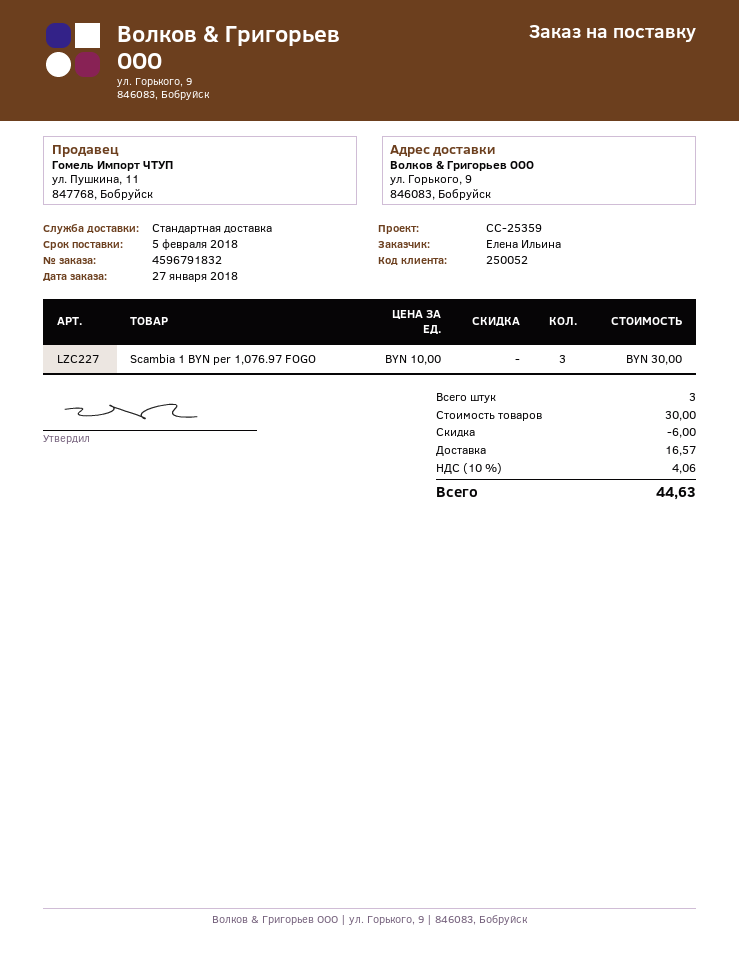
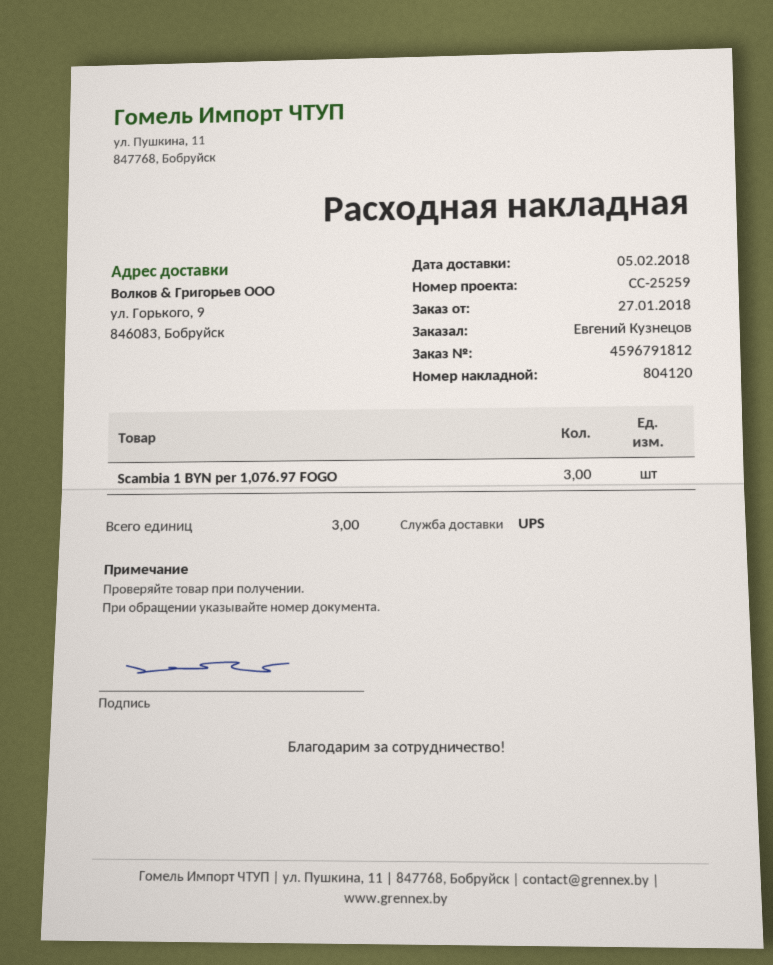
order number: 4596791832 -> 4596791812
reference: CC-25359 -> CC-25259
ordered by: Елена Ильина -> Евгений Кузнецов
shipping method: standard -> UPS

